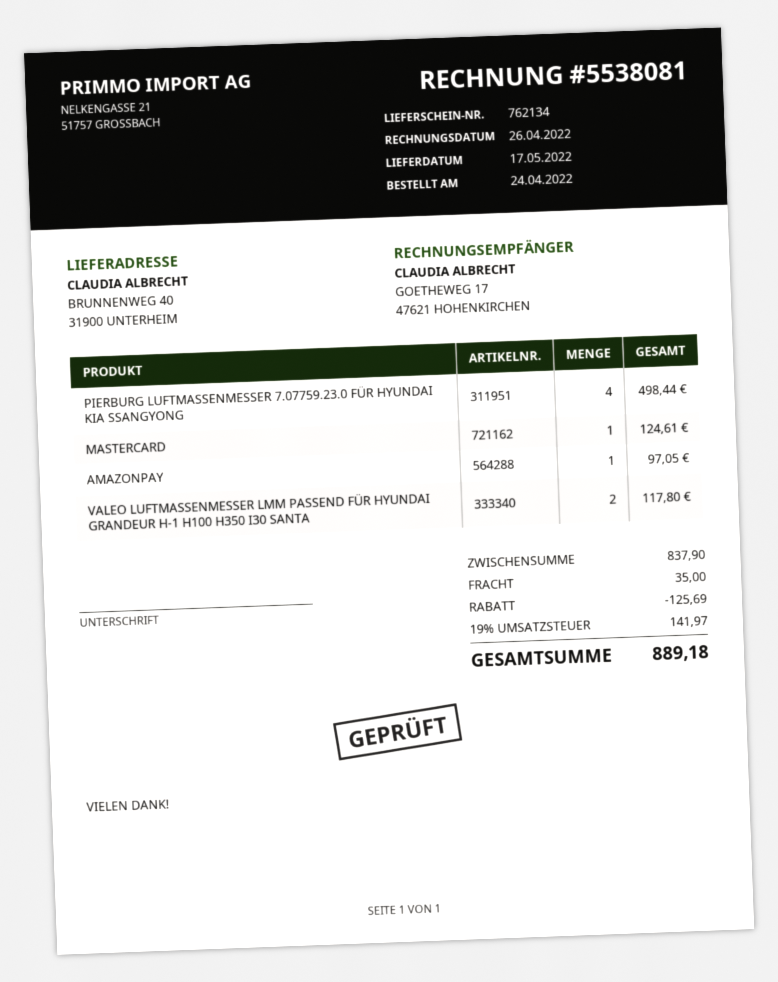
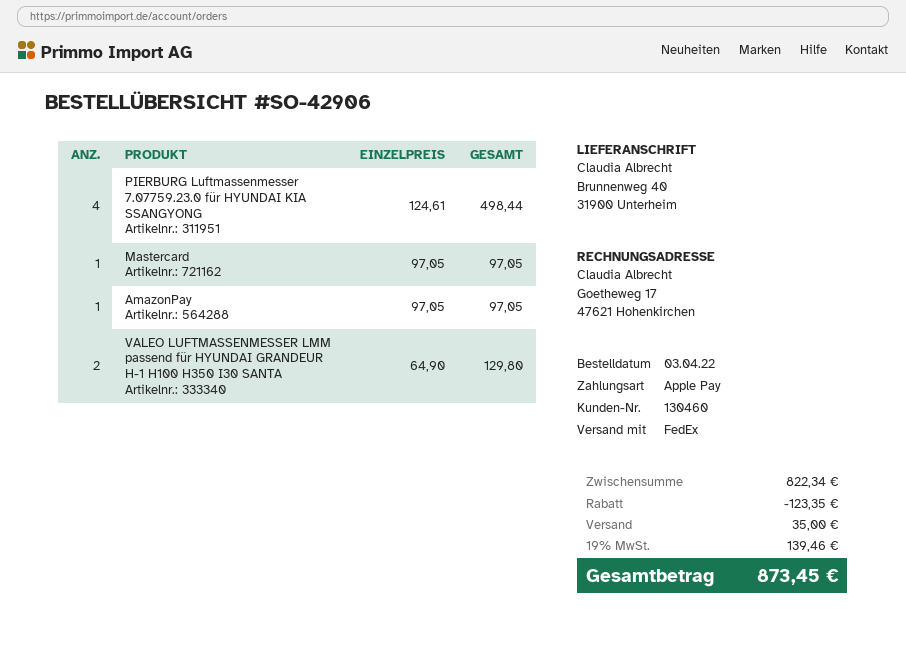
order date: 2022-04-24 -> 2022-04-03
MASTERCARD: 1 for 124.61 -> 1 for 97.05
VALEO LUFTMASSENMESSER LMM PASSEND FÜR HYUNDAI GRANDEUR H-1 H100 H350 I30 SANTA: 2 for 117.80 -> 2 for 129.80
subtotal: 837.90 -> 822.34
discount: 125.69 -> 123.35
tax: 19% = 141.97 -> 19% = 139.46
total: 889.18 -> 873.45

